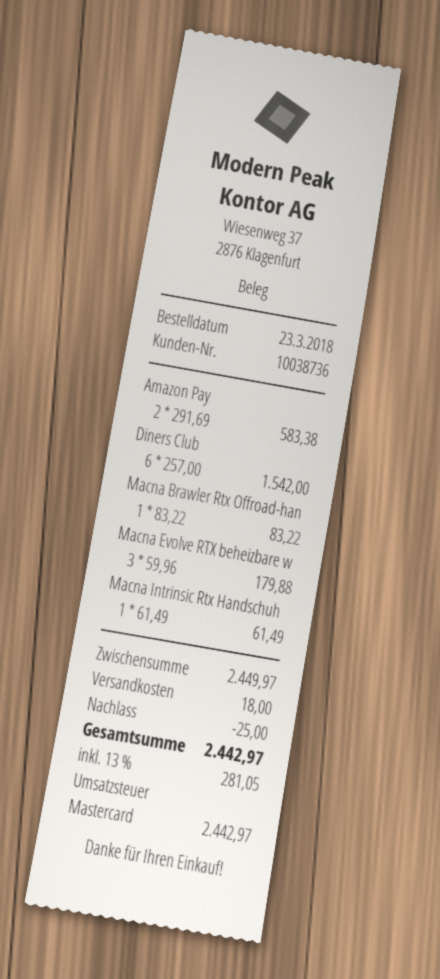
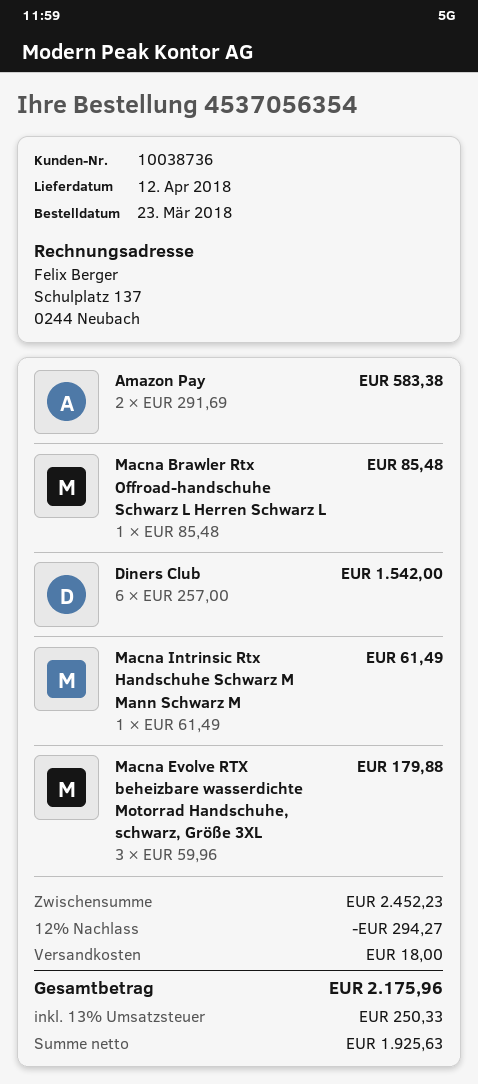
Macna Brawler Rtx Offroad-han: 1 x 83.22 = 83.22 -> 1 x 85.48 = 85.48
subtotal: 2449.97 -> 2452.23
discount: 25.00 -> 294.27
tax: 13% = 281.05 -> 13% = 250.33
total: 2442.97 -> 2175.96

